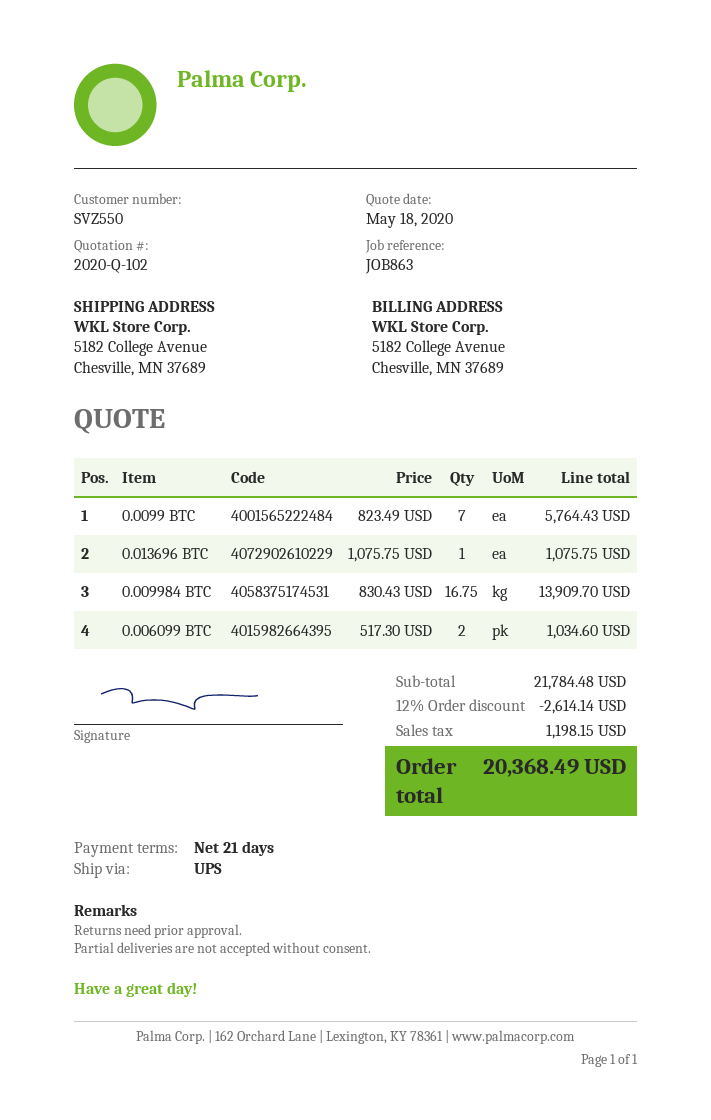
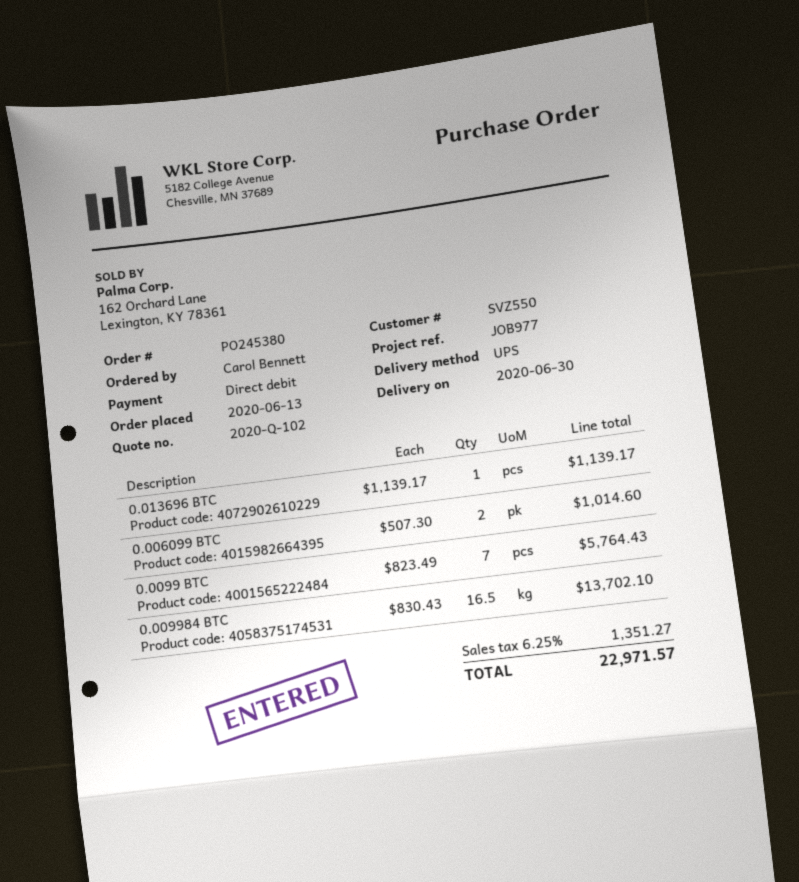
reference: JOB863 -> JOB977
0.013696 BTC: 1 x 1075.75 = 1075.75 -> 1 x 1139.17 = 1139.17
0.009984 BTC: 16.75 x 830.43 = 13909.70 -> 16.5 x 830.43 = 13702.10
0.006099 BTC: 2 x 517.30 = 1034.60 -> 2 x 507.30 = 1014.60
discount: 12% = 2614.14 -> none
tax: 1198.15 -> 1351.27
total: 20368.49 -> 22971.57

